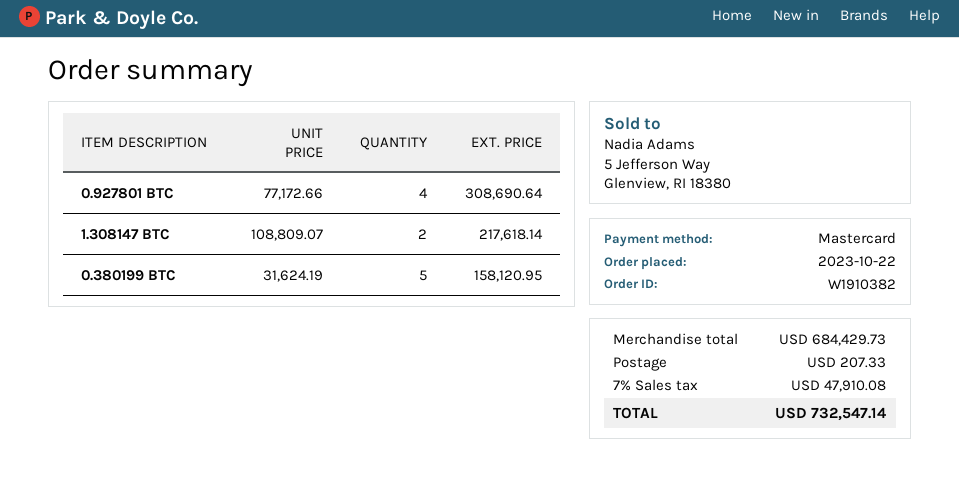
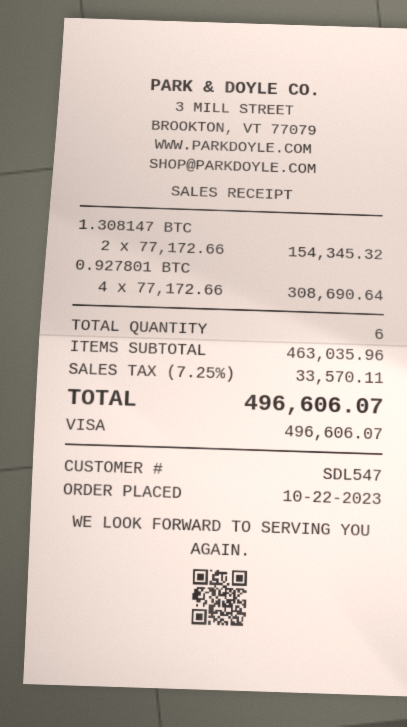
payment method: Mastercard -> Visa
1.308147 BTC: 2 x 108809.07 = 217618.14 -> 2 x 77172.66 = 154345.32
0.380199 BTC: 5 x 31624.19 = 158120.95 -> none
subtotal: 684429.73 -> 463035.96
shipping: 207.33 -> none
tax: 7% = 47910.08 -> 7.25% = 33570.11
total: 732547.14 -> 496606.07

